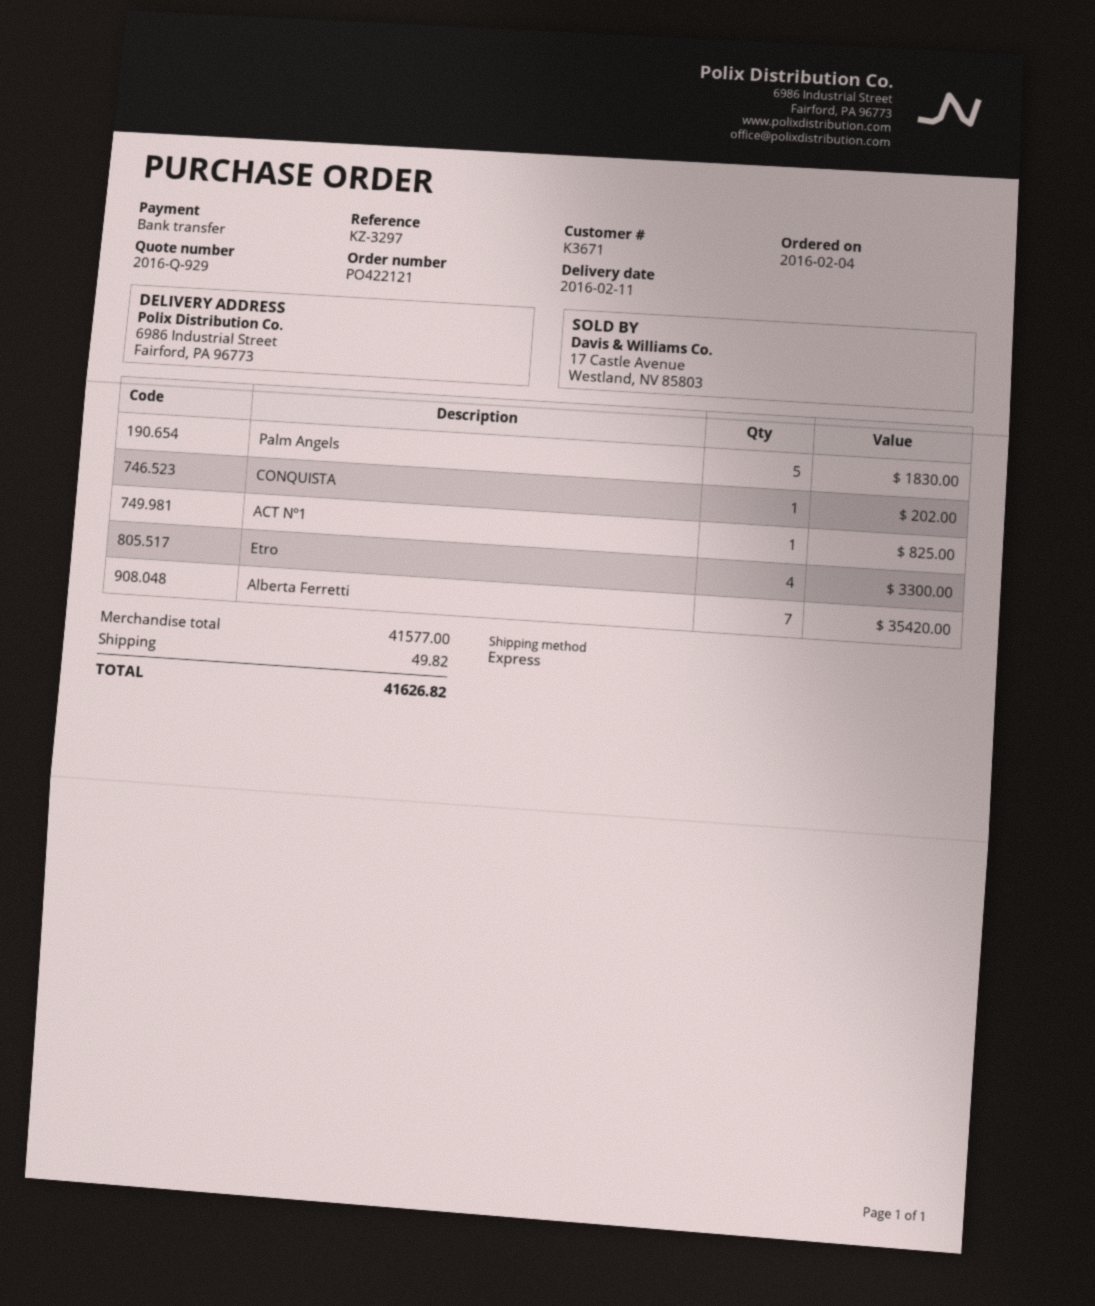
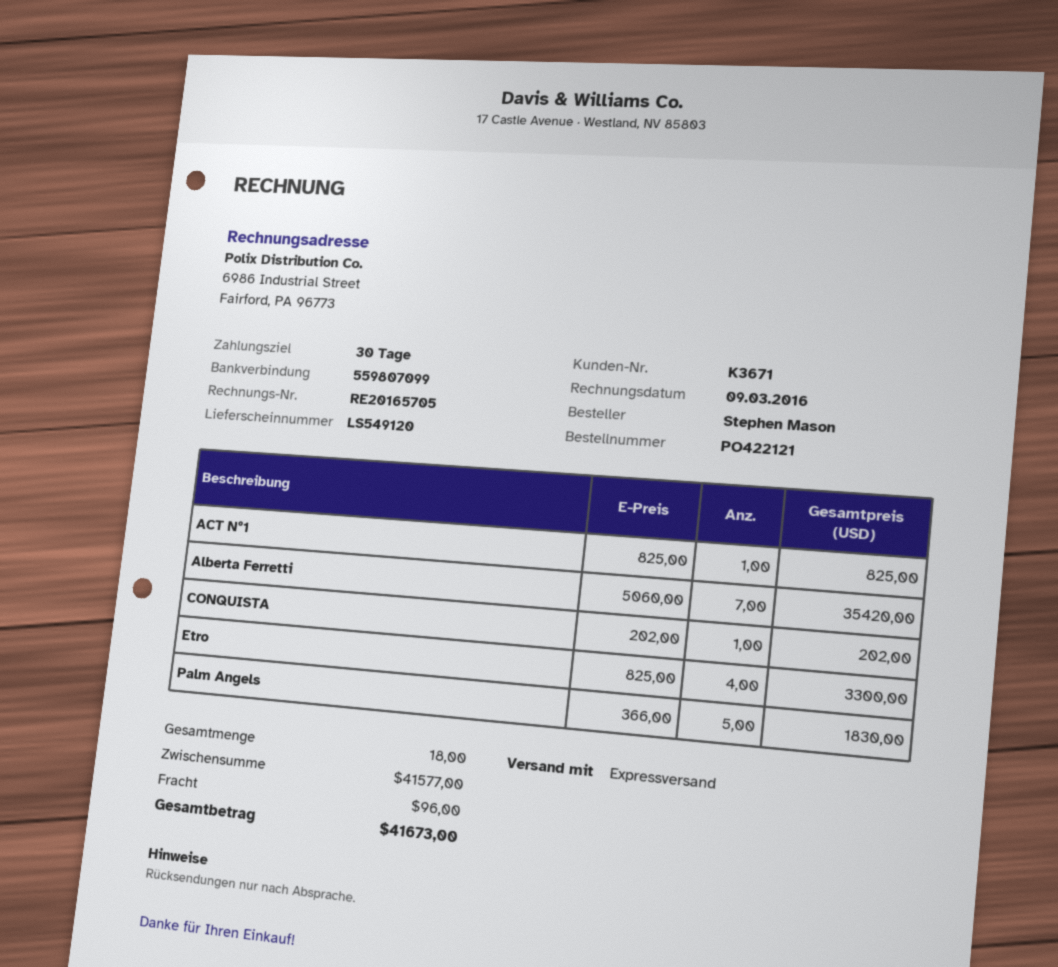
shipping: 49.82 -> 96.00
total: 41626.82 -> 41673.00

